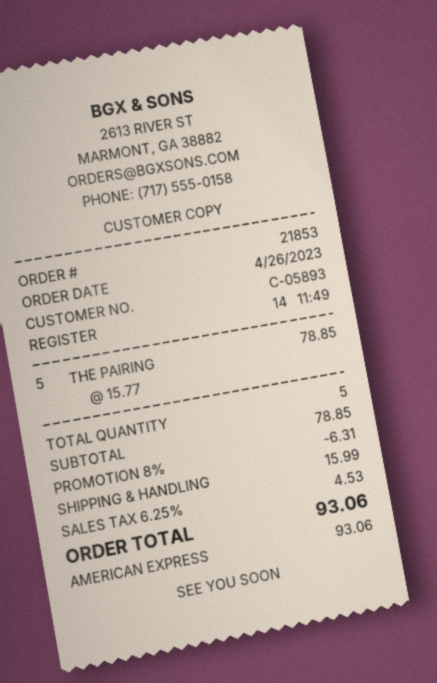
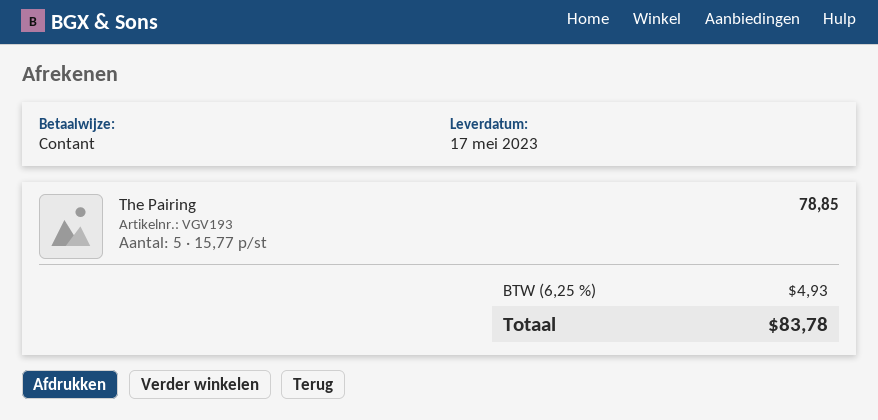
payment method: American Express -> cash
discount: 8% = 6.31 -> none
shipping: 15.99 -> none
tax: 6.25% = 4.53 -> 6.25% = 4.93
total: 93.06 -> 83.78

